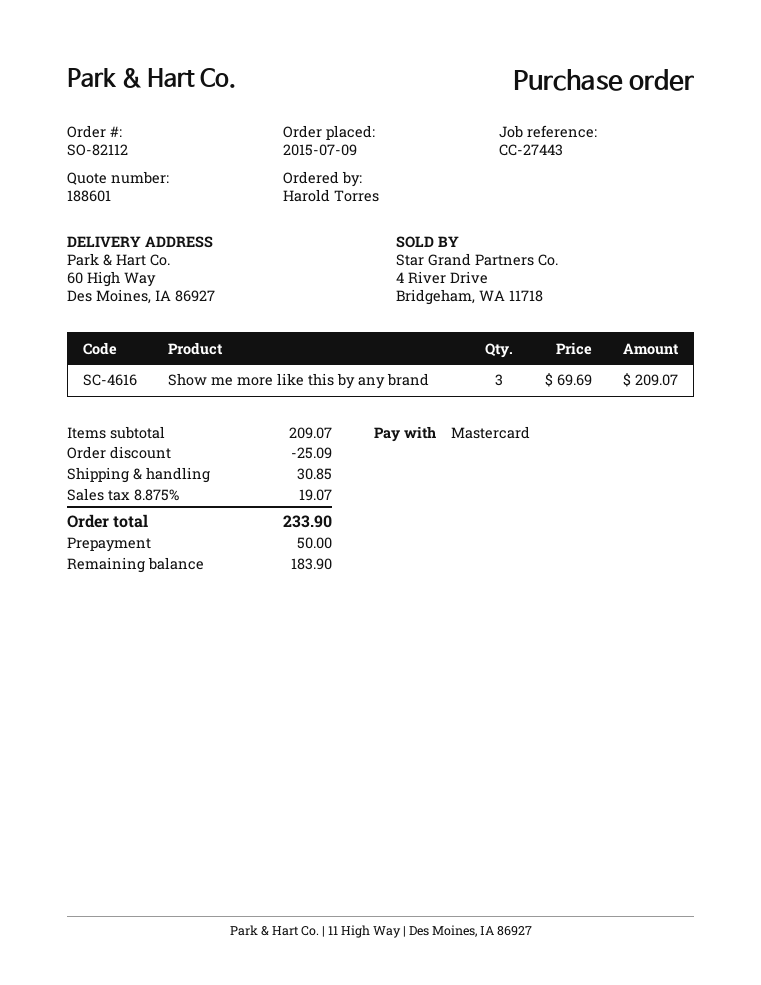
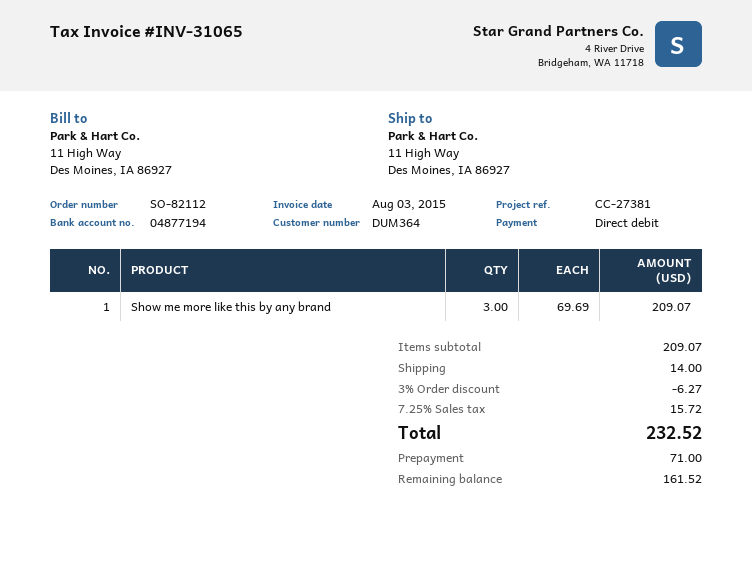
reference: CC-27443 -> CC-27381
payment method: Mastercard -> direct debit
ship to: 60 High Way, Des Moines, IA 86927 -> 11 High Way, Des Moines, IA 86927
discount: 25.09 -> 6.27
shipping: 30.85 -> 14.00
tax: 8.875% = 19.07 -> 7.25% = 15.72
total: 233.90 -> 232.52
deposit: 50.00 -> 71.00
balance: 183.90 -> 161.52

